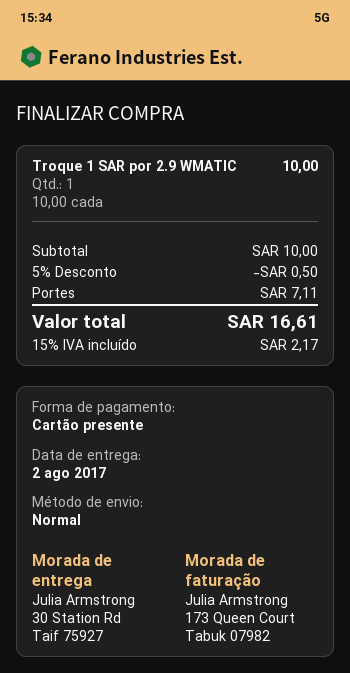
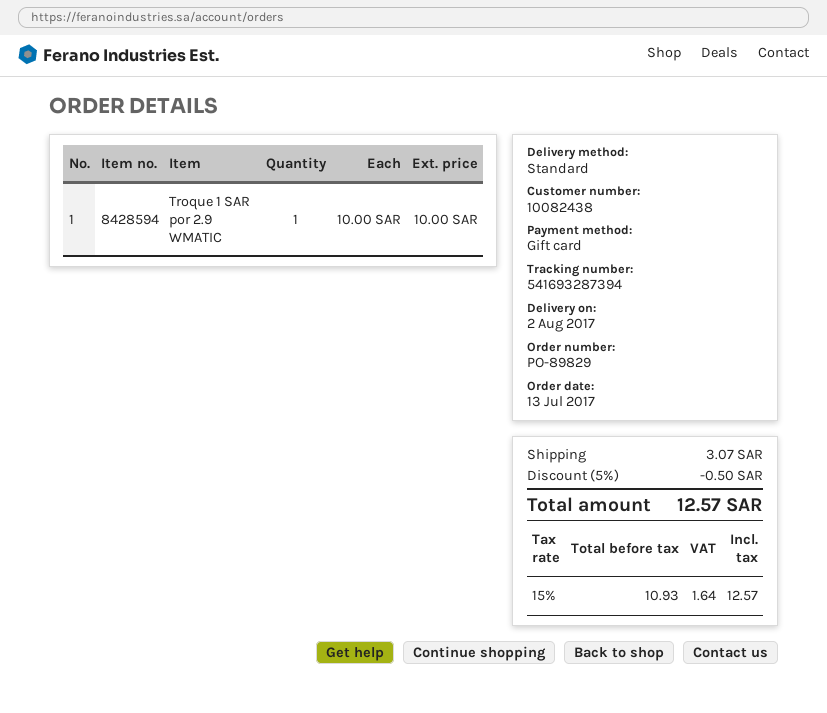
shipping: 7.11 -> 3.07
tax: 15% = 2.17 -> 15% = 1.64
total: 16.61 -> 12.57

